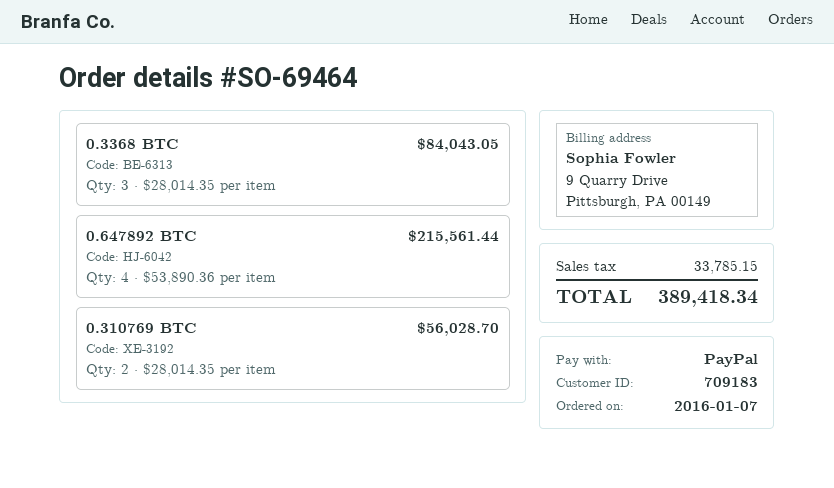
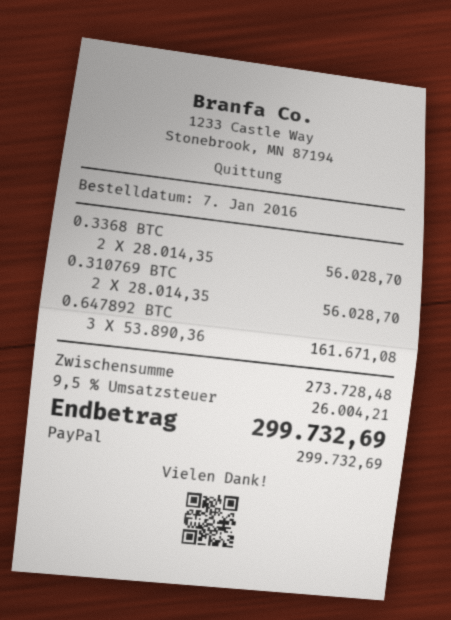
0.3368 BTC: 3 x 28014.35 = 84043.05 -> 2 x 28014.35 = 56028.70
0.647892 BTC: 4 x 53890.36 = 215561.44 -> 3 x 53890.36 = 161671.08
tax: 33785.15 -> 26004.21
total: 389418.34 -> 299732.69

